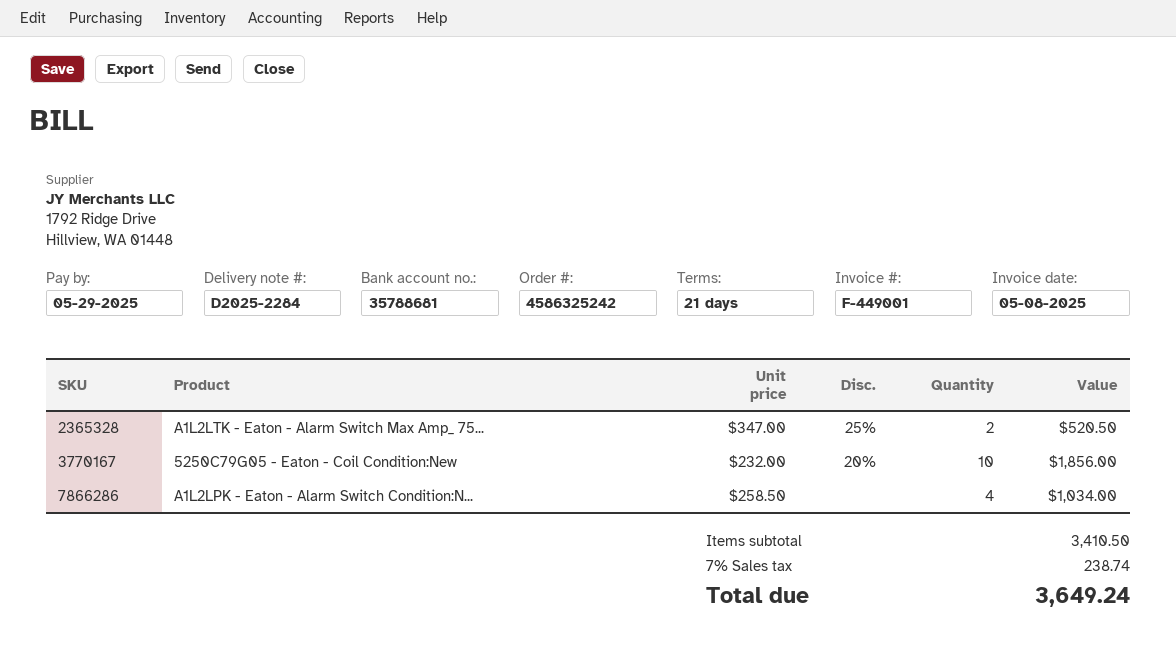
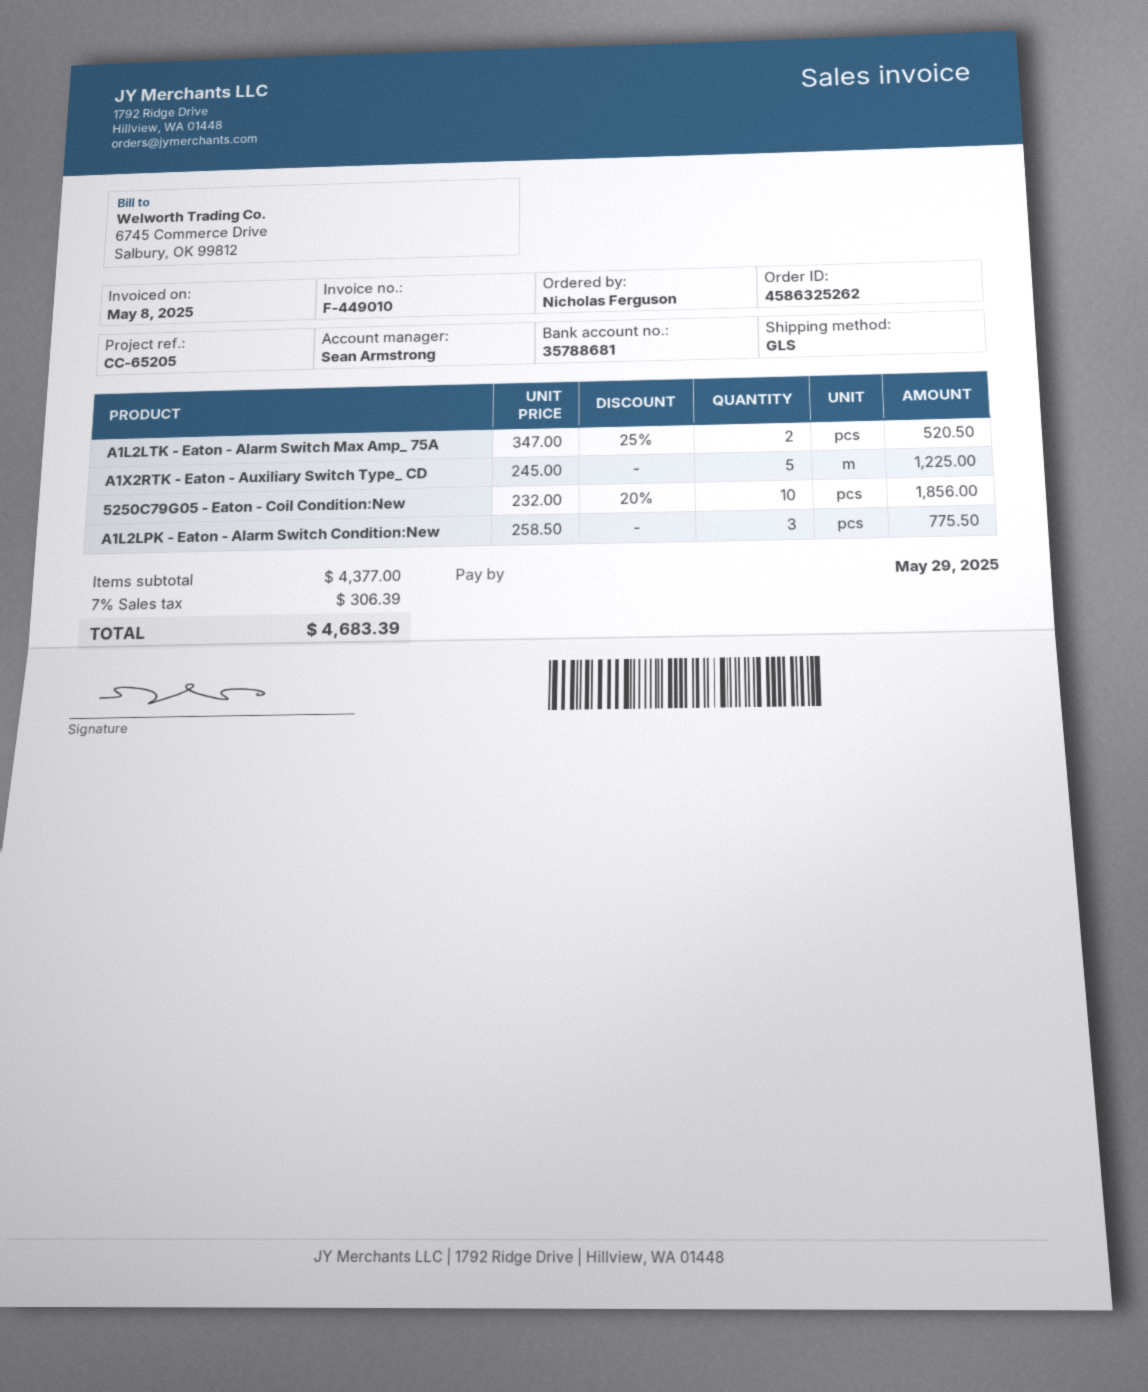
order number: 4586325242 -> 4586325262
invoice number: F-449001 -> F-449010
A1L2LPK - Eaton - Alarm Switch Condition:N...: 4 x 258.50 = 1034.00 -> 3 x 258.50 = 775.50
A1X2RTK - Eaton - Auxiliary Switch Type_ CD: none -> 5 x 245.00 = 1225.00
subtotal: 3410.50 -> 4377.00
tax: 7% = 238.74 -> 7% = 306.39
total: 3649.24 -> 4683.39

